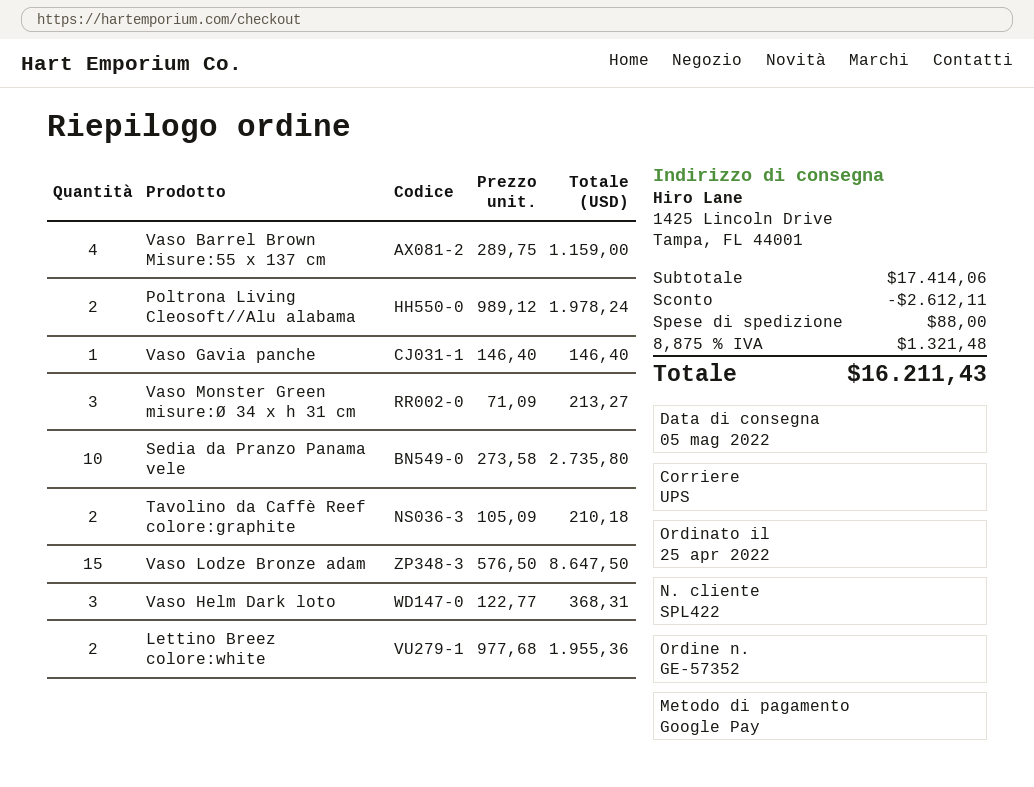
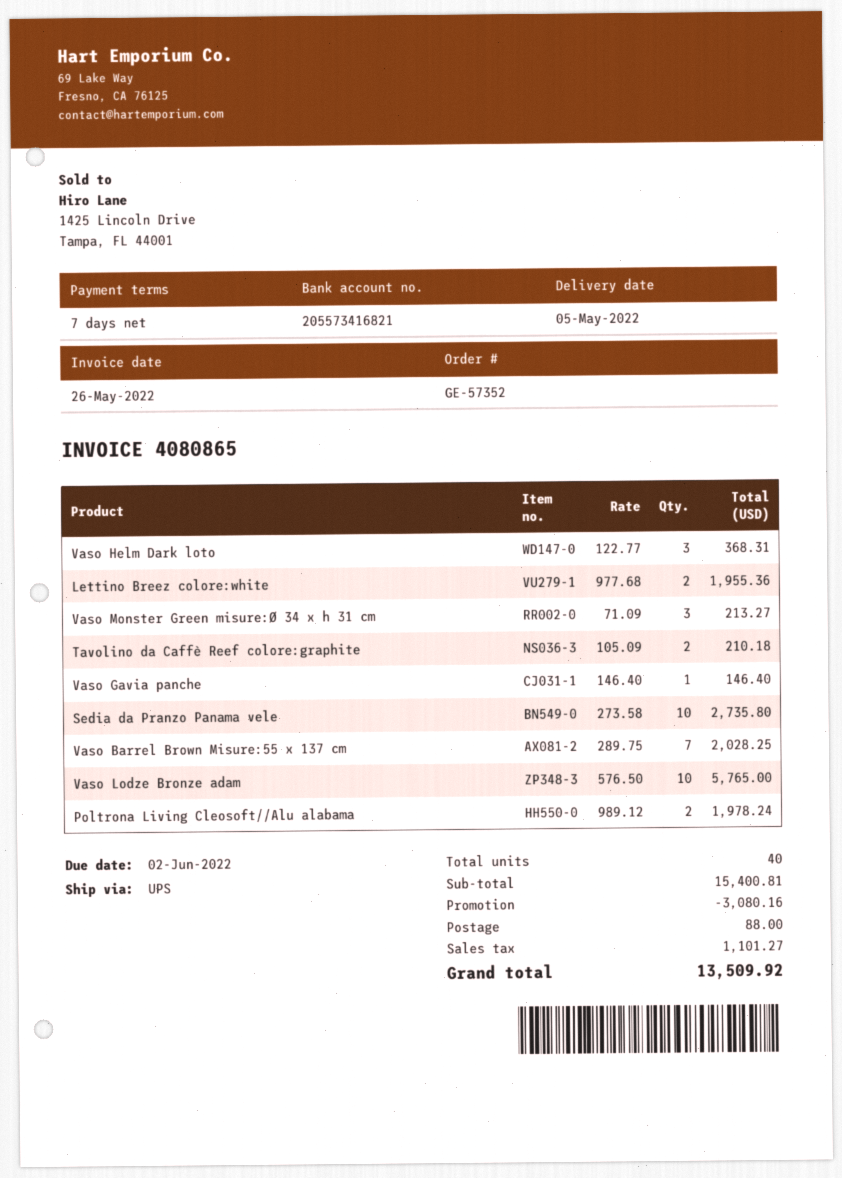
Vaso Barrel Brown Misure:55 x 137 cm: 4 x 289.75 = 1159.00 -> 7 x 289.75 = 2028.25
Vaso Lodze Bronze adam: 15 x 576.50 = 8647.50 -> 10 x 576.50 = 5765.00
subtotal: 17414.06 -> 15400.81
discount: 2612.11 -> 3080.16
tax: 1321.48 -> 1101.27
total: 16211.43 -> 13509.92

